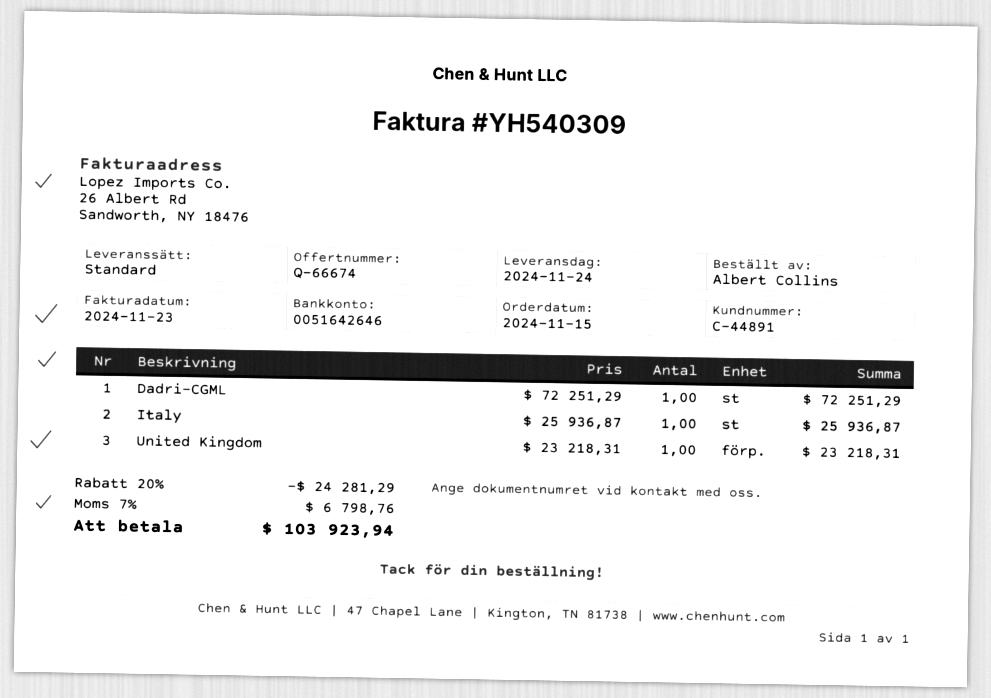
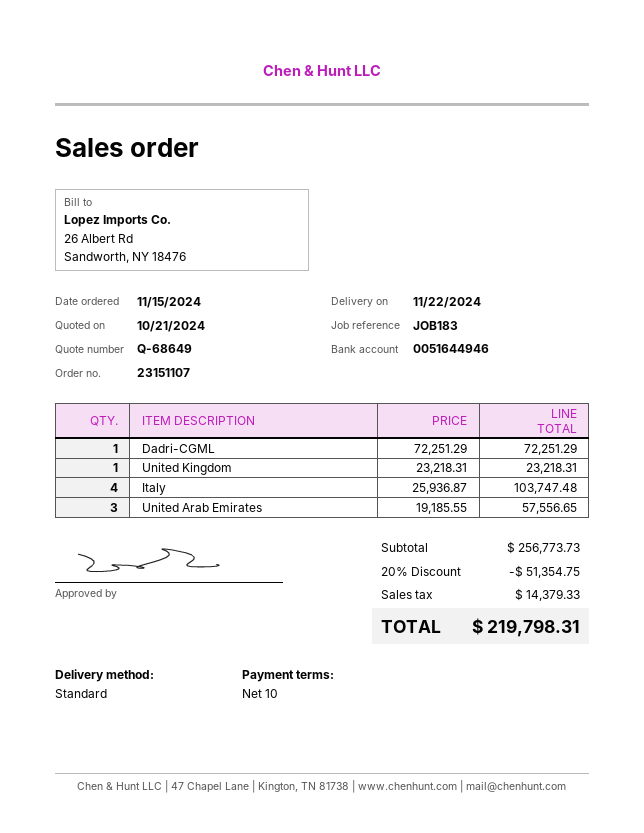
quote number: Q-66674 -> Q-68649
delivery date: 2024-11-24 -> 2024-11-22
bank account: 0051642646 -> 0051644946
Italy: 1 x 25936.87 = 25936.87 -> 4 x 25936.87 = 103747.48
United Arab Emirates: none -> 3 x 19185.55 = 57556.65
discount: 20% = 24281.29 -> 20% = 51354.75
tax: 6798.76 -> 14379.33
total: 103923.94 -> 219798.31

